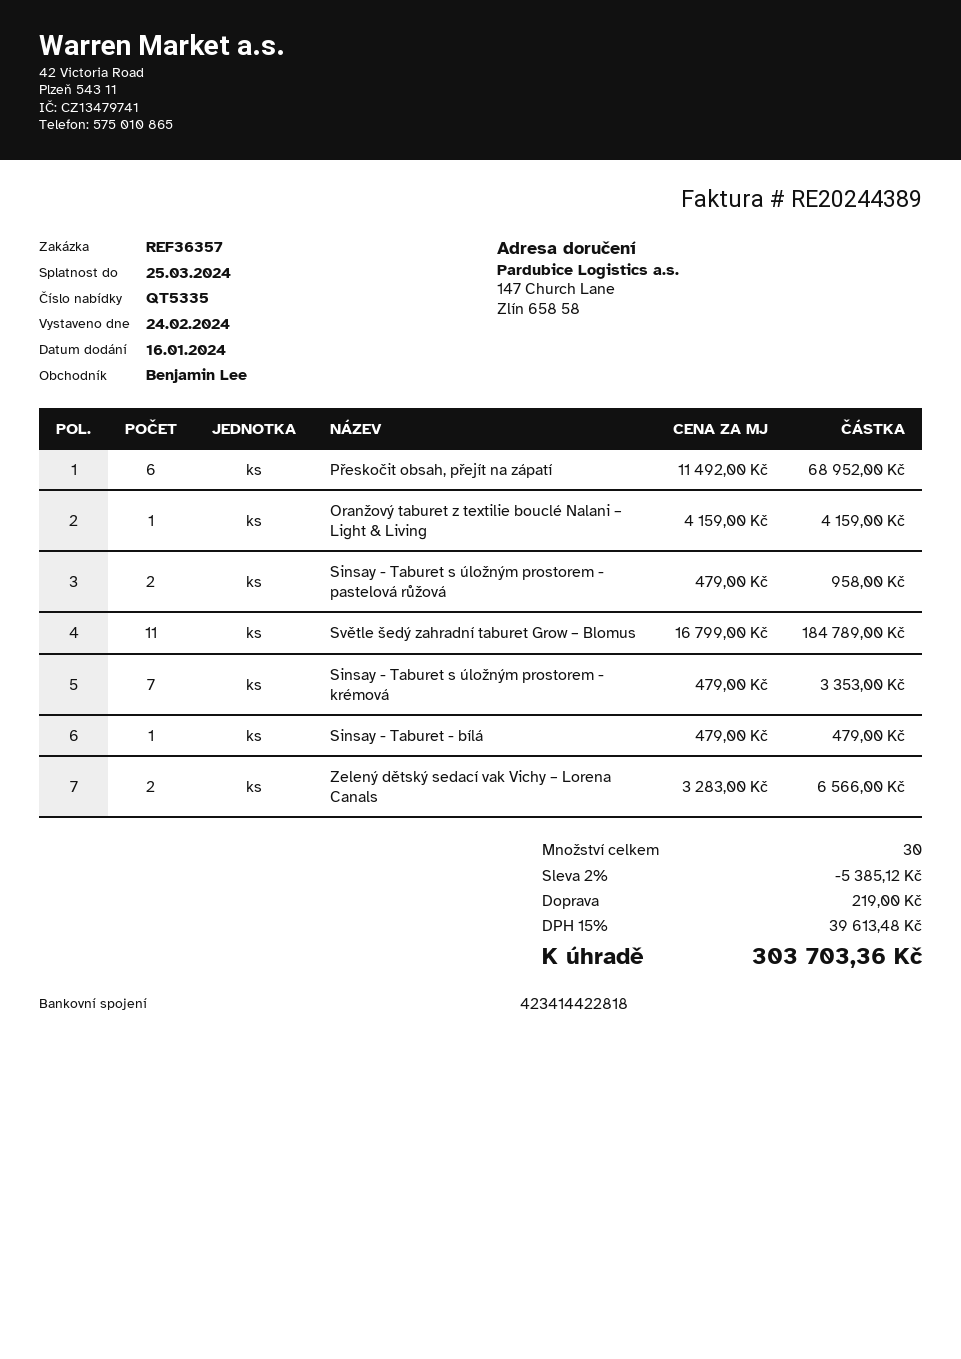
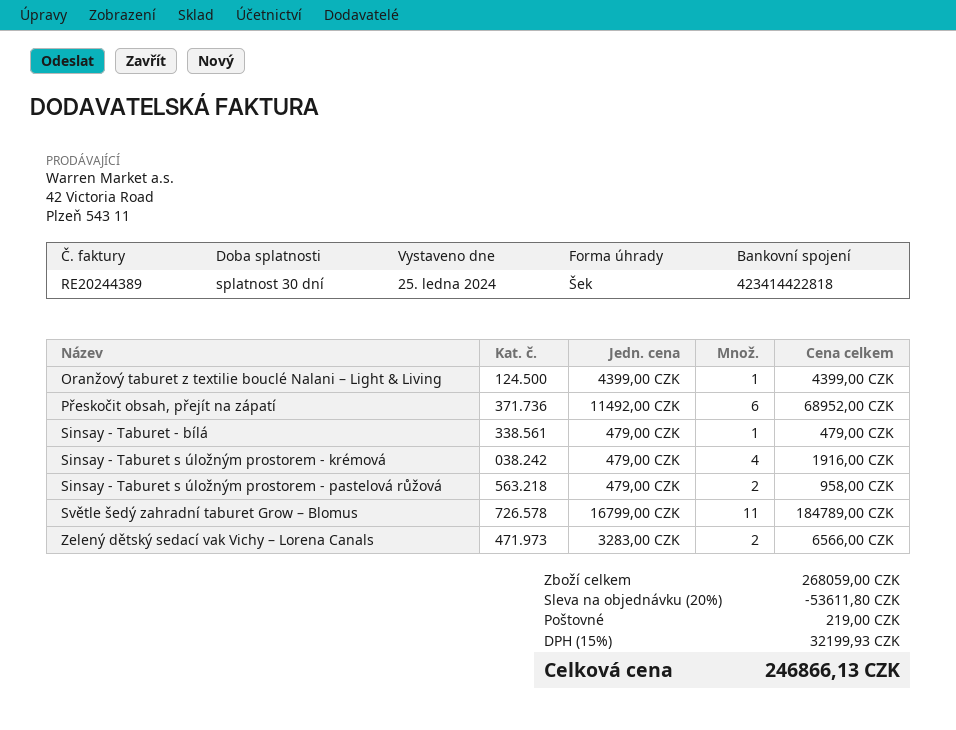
invoice date: 2024-02-24 -> 2024-01-25
Oranžový taburet z textilie bouclé Nalani – Light & Living: 1 x 4159.00 = 4159.00 -> 1 x 4399.00 = 4399.00
Sinsay - Taburet s úložným prostorem - krémová: 7 x 479.00 = 3353.00 -> 4 x 479.00 = 1916.00
discount: 2% = 5385.12 -> 20% = 53611.80
tax: 15% = 39613.48 -> 15% = 32199.93
total: 303703.36 -> 246866.13

